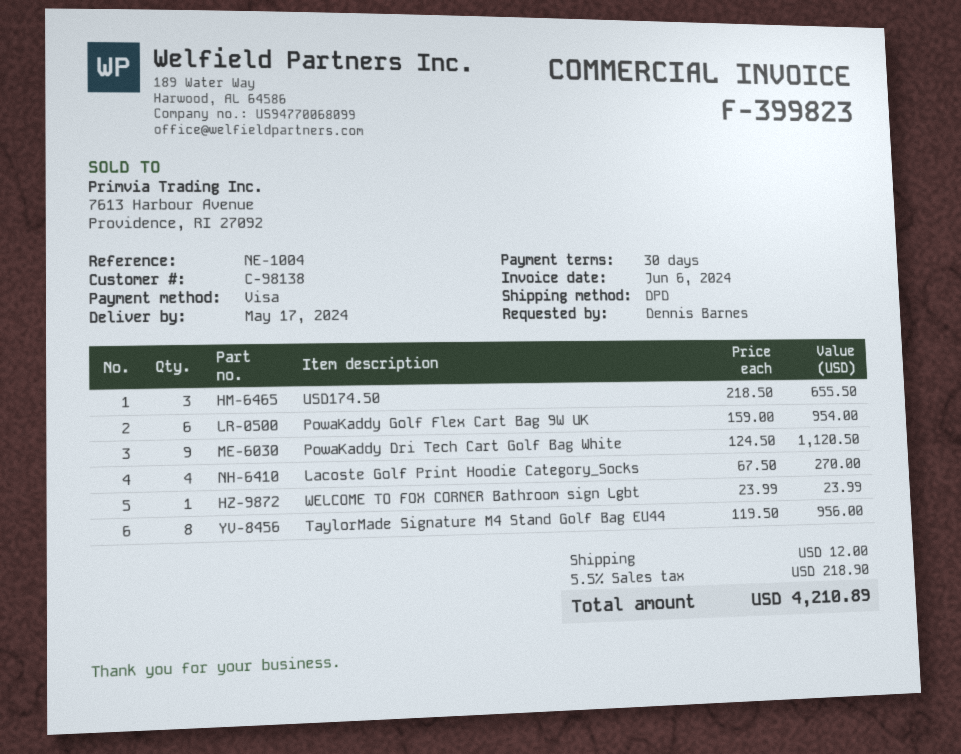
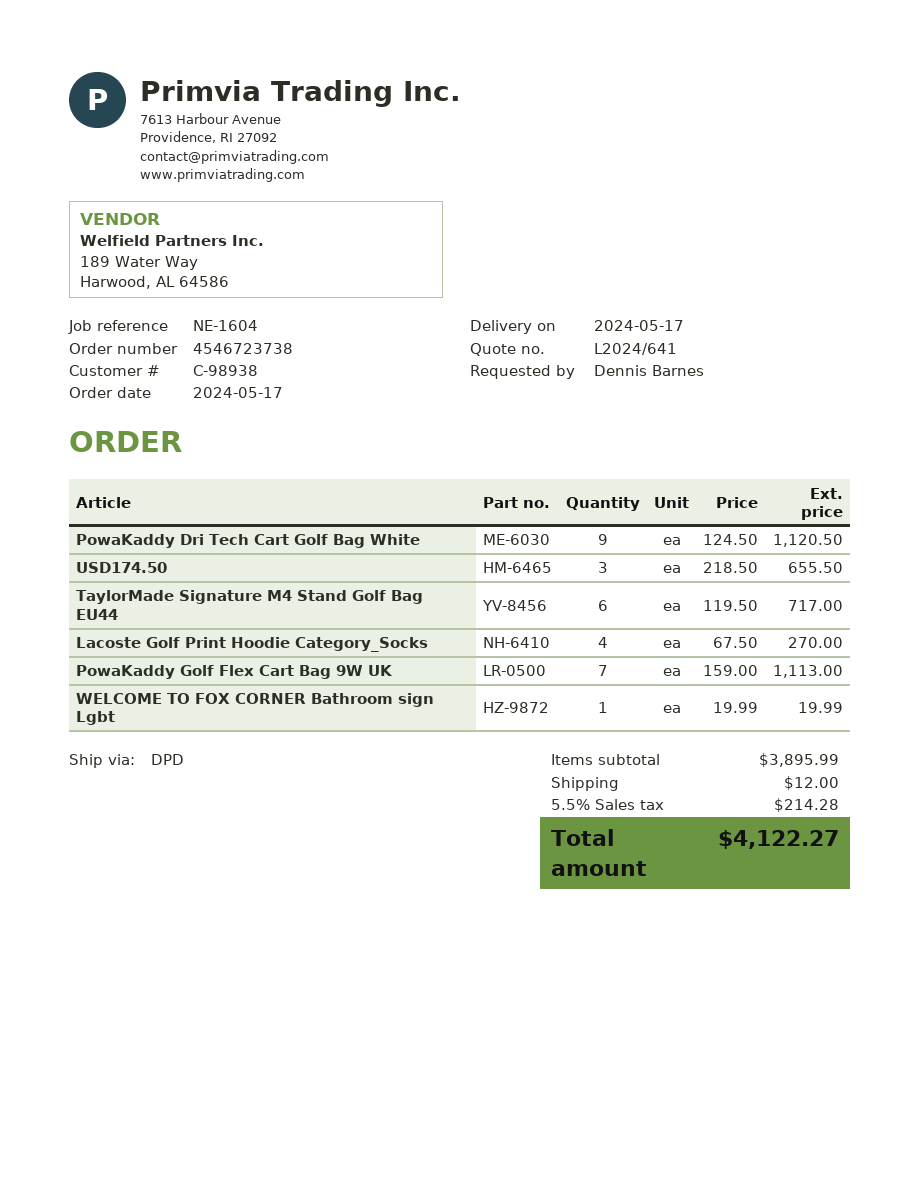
customer number: C-98138 -> C-98938
reference: NE-1004 -> NE-1604
PowaKaddy Golf Flex Cart Bag 9W UK: 6 x 159.00 = 954.00 -> 7 x 159.00 = 1113.00
WELCOME TO FOX CORNER Bathroom sign Lgbt: 1 x 23.99 = 23.99 -> 1 x 19.99 = 19.99
TaylorMade Signature M4 Stand Golf Bag EU44: 8 x 119.50 = 956.00 -> 6 x 119.50 = 717.00
tax: 5.5% = 218.90 -> 5.5% = 214.28
total: 4210.89 -> 4122.27

